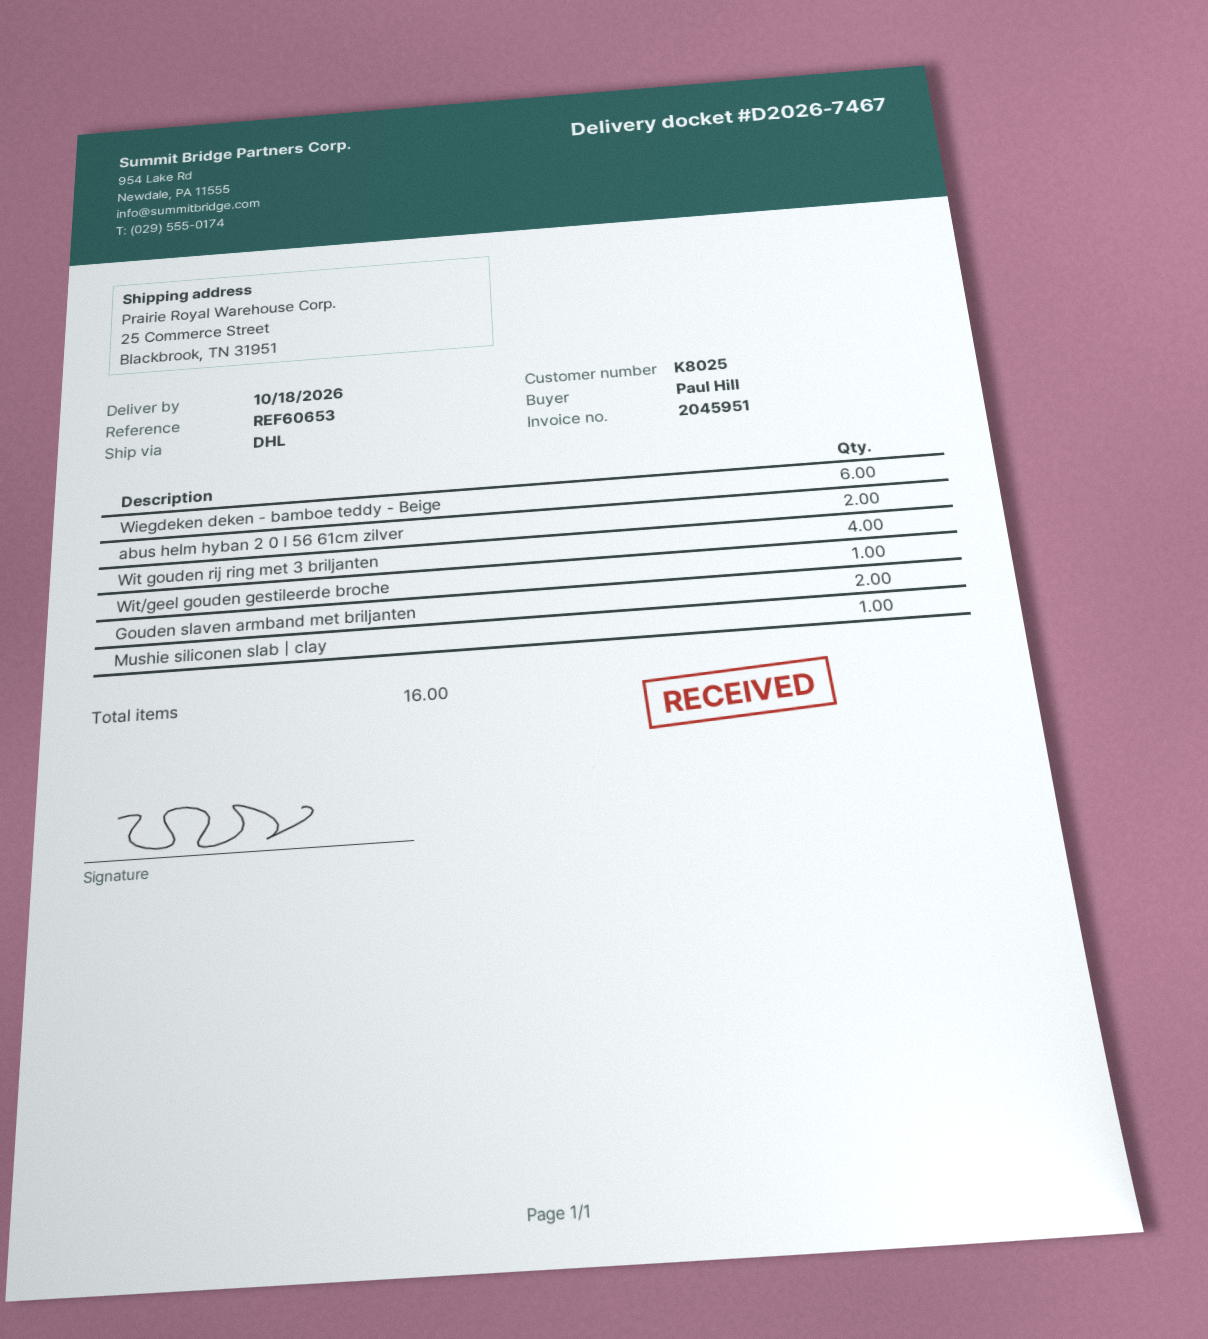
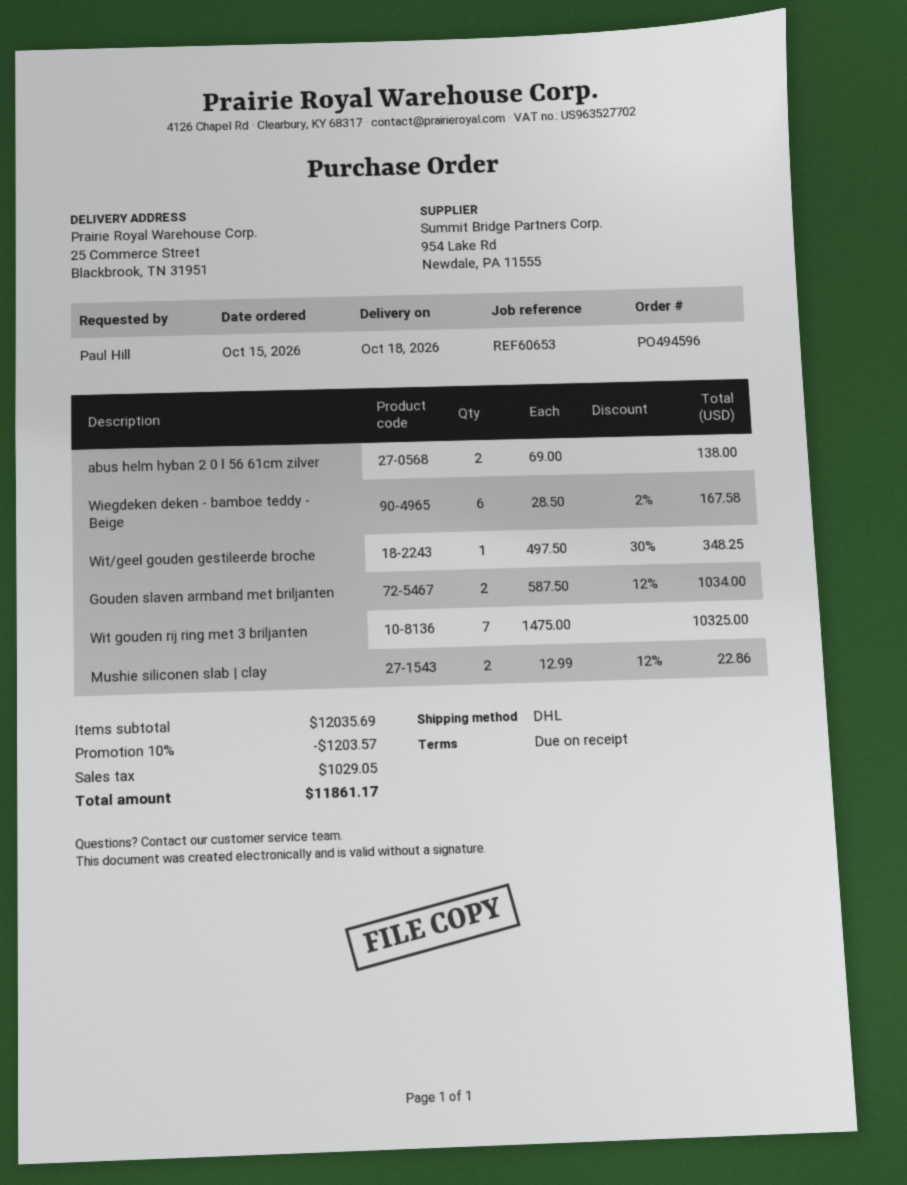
Wit gouden rij ring met 3 briljanten: 4 -> 7
Mushie siliconen slab | clay: 1 -> 2

